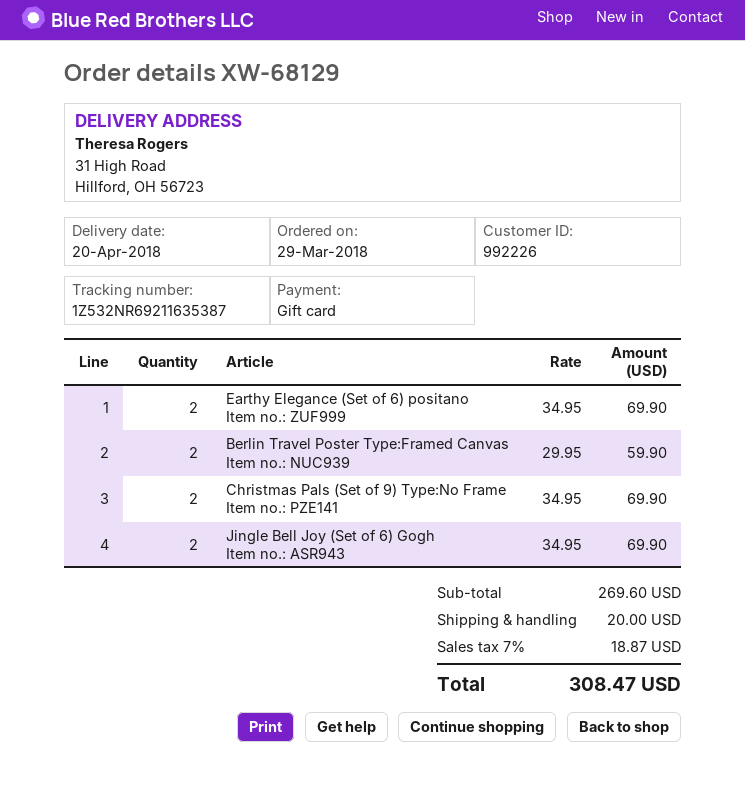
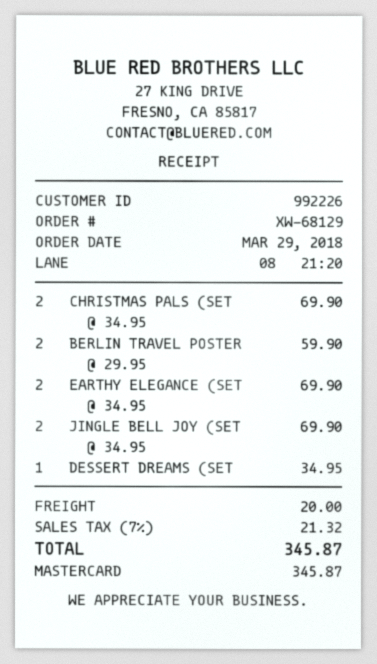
payment method: gift card -> Mastercard
DESSERT DREAMS (SET: none -> 1 x 34.95 = 34.95
tax: 7% = 18.87 -> 7% = 21.32
total: 308.47 -> 345.87

